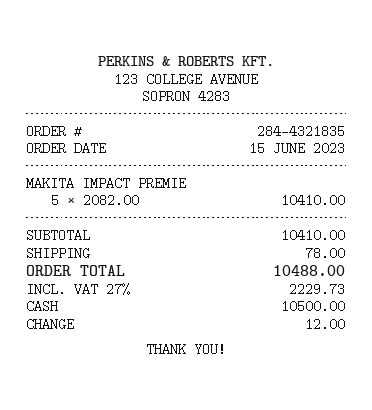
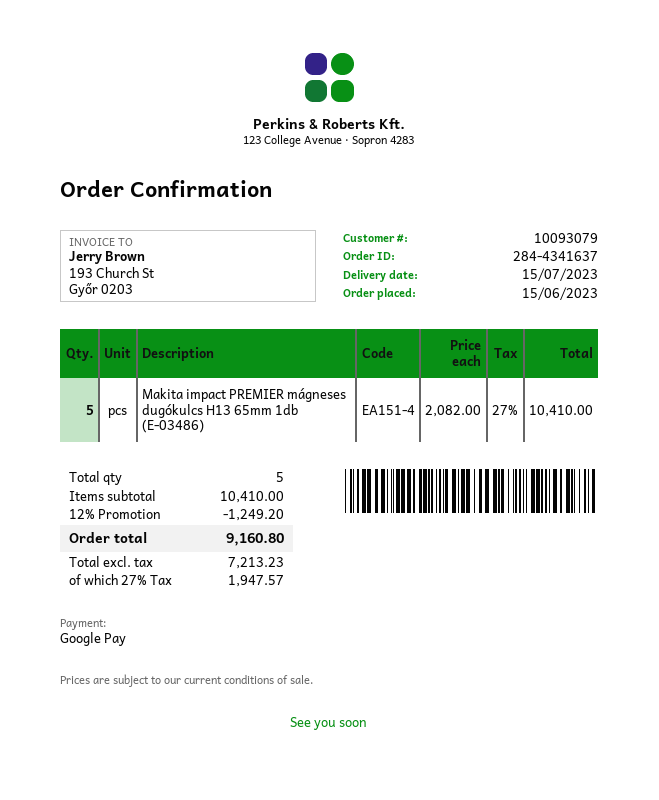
order number: 284-4321835 -> 284-4341637
payment method: cash -> Google Pay
discount: none -> 12% = 1249.20
shipping: 78.00 -> none
tax: 27% = 2229.73 -> 27% = 1947.57
total: 10488.00 -> 9160.80

